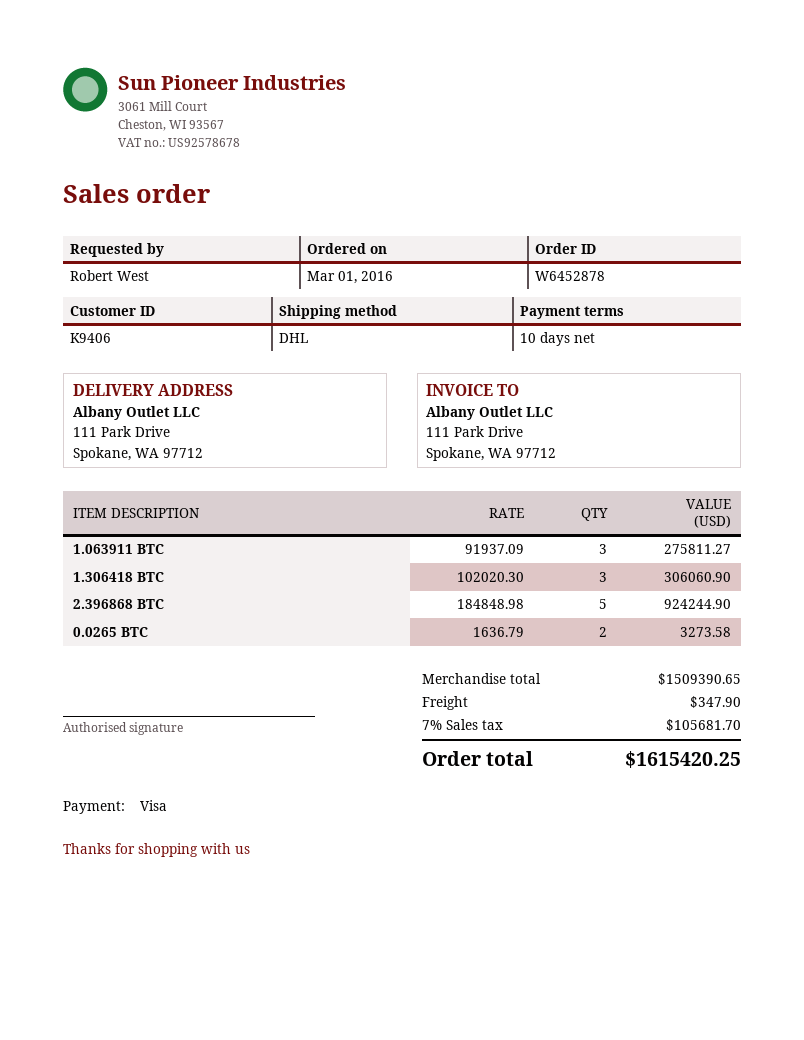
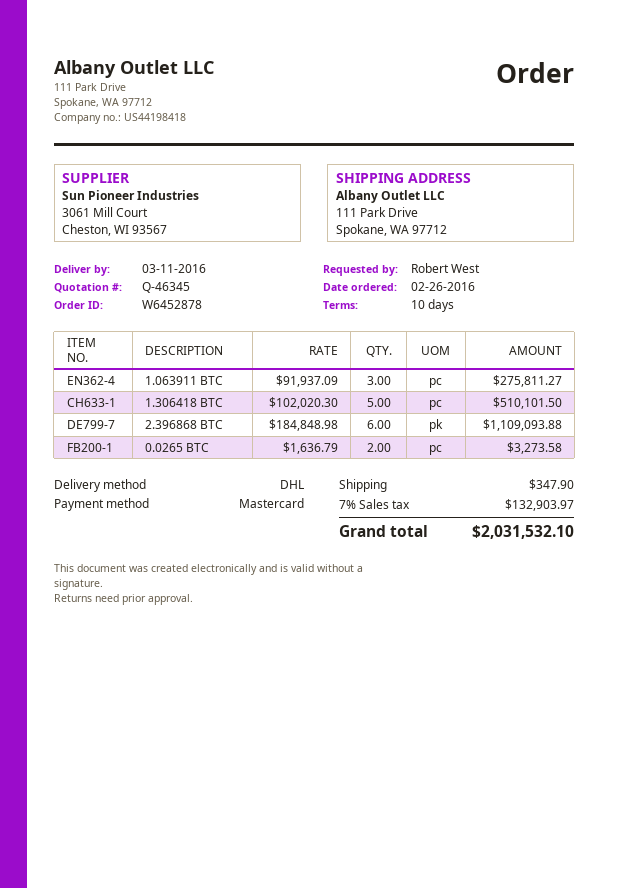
order date: 2016-03-01 -> 2016-02-26
payment method: Visa -> Mastercard
1.306418 BTC: 3 x 102020.30 = 306060.90 -> 5 x 102020.30 = 510101.50
2.396868 BTC: 5 x 184848.98 = 924244.90 -> 6 x 184848.98 = 1109093.88
tax: 7% = 105681.70 -> 7% = 132903.97
total: 1615420.25 -> 2031532.10

